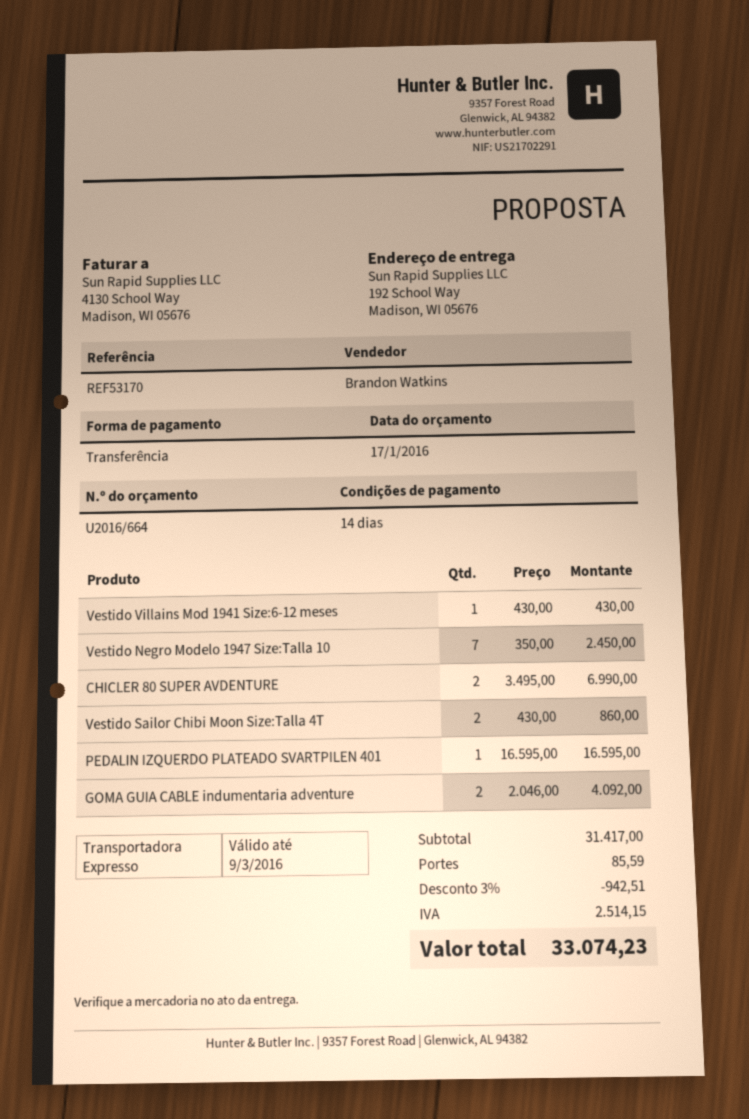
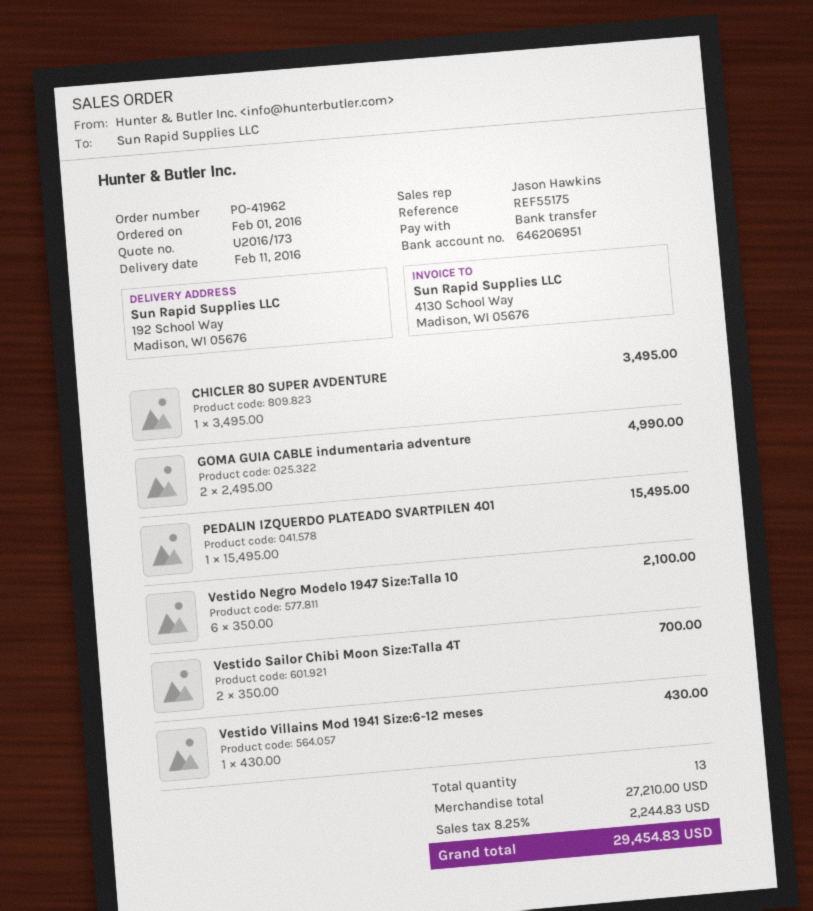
quote number: U2016/664 -> U2016/173
reference: REF53170 -> REF55175
sales rep: Brandon Watkins -> Jason Hawkins
Vestido Negro Modelo 1947 Size:Talla 10: 7 x 350.00 = 2450.00 -> 6 x 350.00 = 2100.00
CHICLER 80 SUPER AVDENTURE: 2 x 3495.00 = 6990.00 -> 1 x 3495.00 = 3495.00
Vestido Sailor Chibi Moon Size:Talla 4T: 2 x 430.00 = 860.00 -> 2 x 350.00 = 700.00
PEDALIN IZQUERDO PLATEADO SVARTPILEN 401: 1 x 16595.00 = 16595.00 -> 1 x 15495.00 = 15495.00
GOMA GUIA CABLE indumentaria adventure: 2 x 2046.00 = 4092.00 -> 2 x 2495.00 = 4990.00
subtotal: 31417.00 -> 27210.00
discount: 3% = 942.51 -> none
shipping: 85.59 -> none
tax: 2514.15 -> 2244.83
total: 33074.23 -> 29454.83

